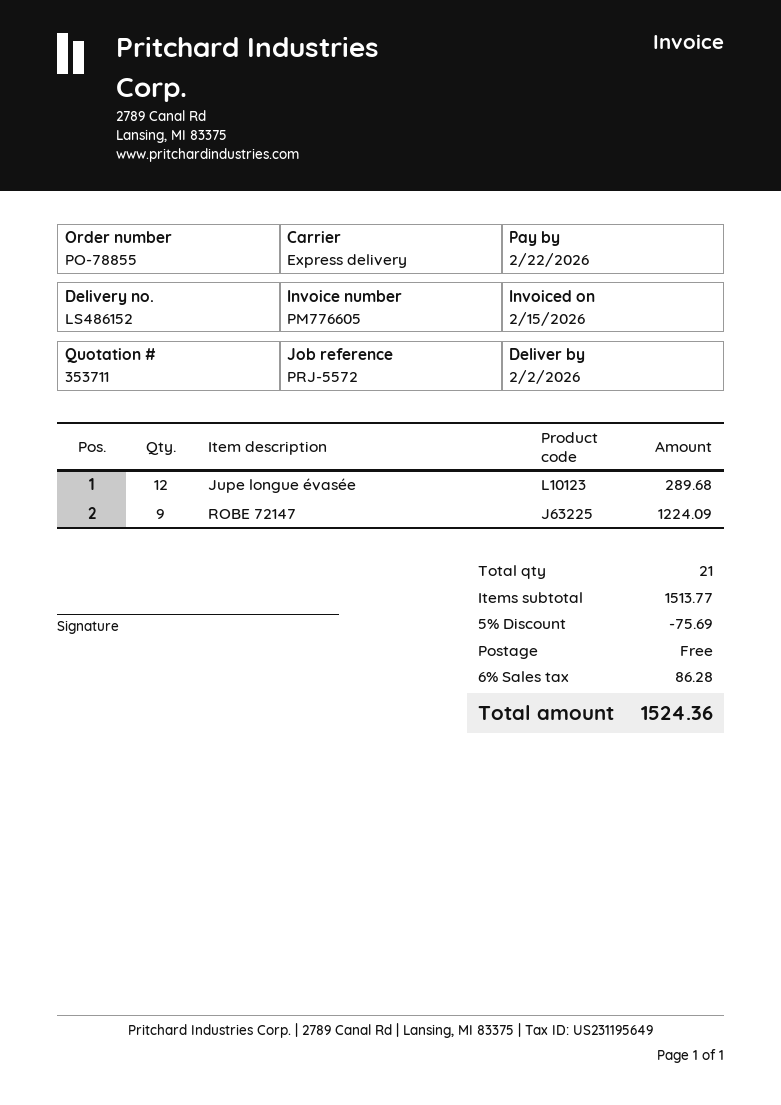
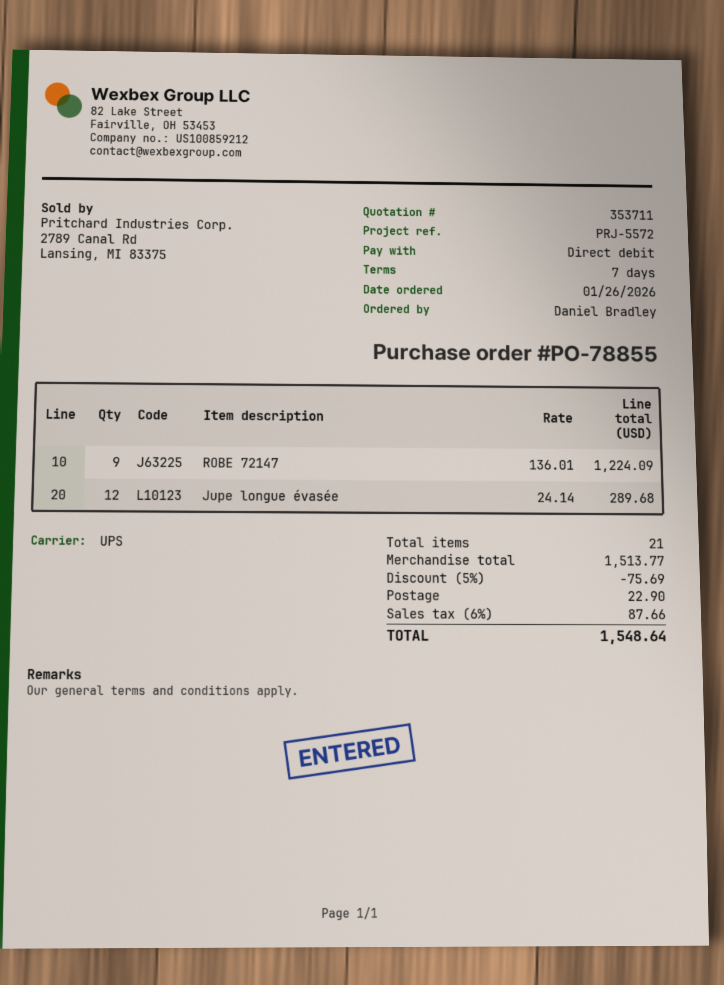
shipping method: express -> UPS
shipping: 0.00 -> 22.90
tax: 6% = 86.28 -> 6% = 87.66
total: 1524.36 -> 1548.64

